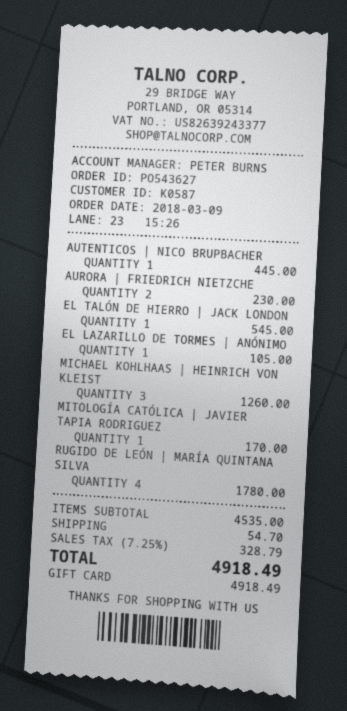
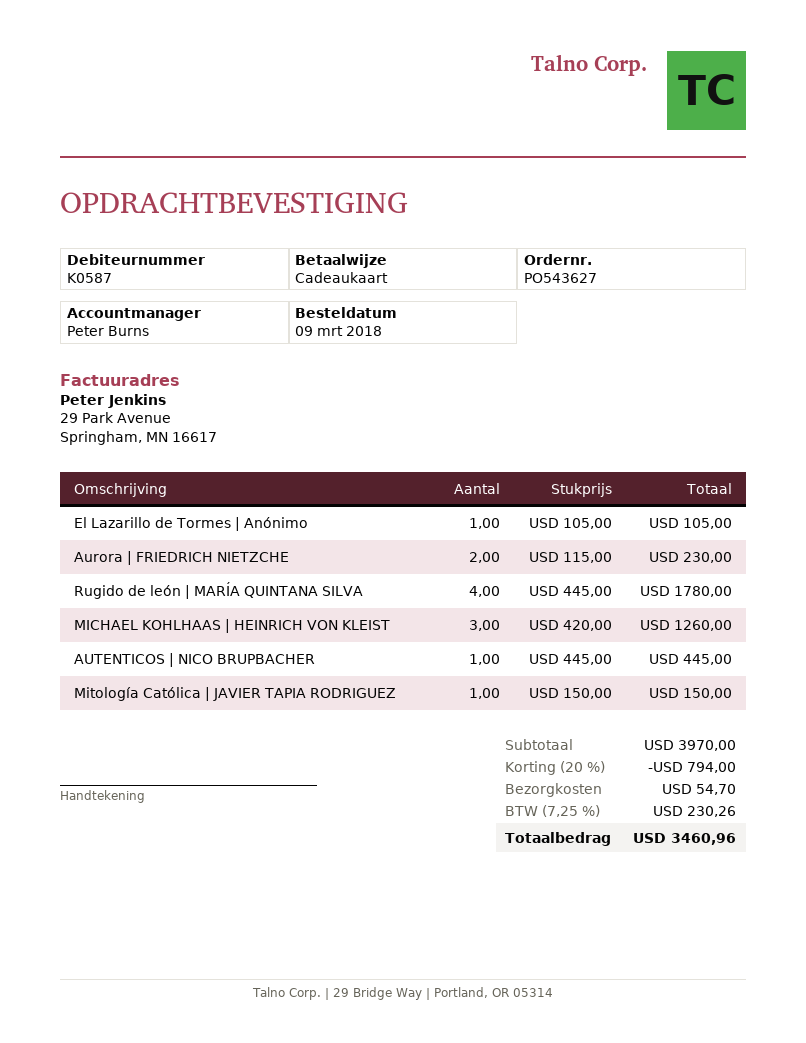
EL TALÓN DE HIERRO | JACK LONDON: 1 for 545.00 -> none
MITOLOGÍA CATÓLICA | JAVIER TAPIA RODRIGUEZ: 1 for 170.00 -> 1 for 150.00
subtotal: 4535.00 -> 3970.00
discount: none -> 20% = 794.00
tax: 7.25% = 328.79 -> 7.25% = 230.26
total: 4918.49 -> 3460.96

